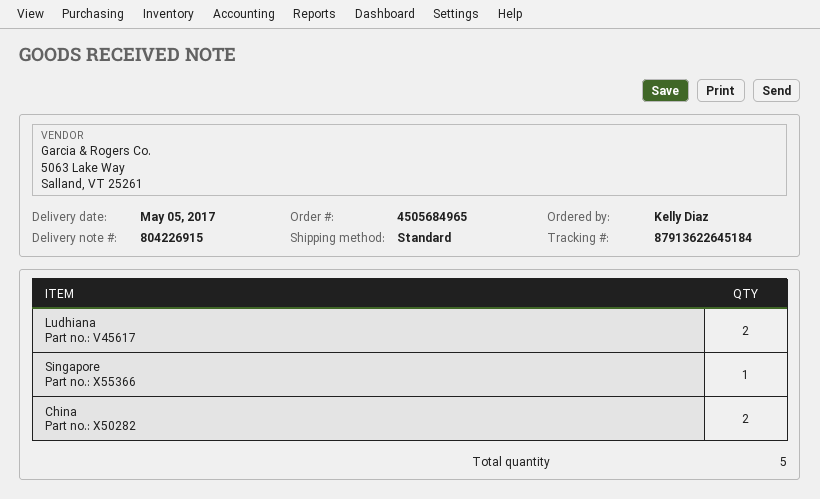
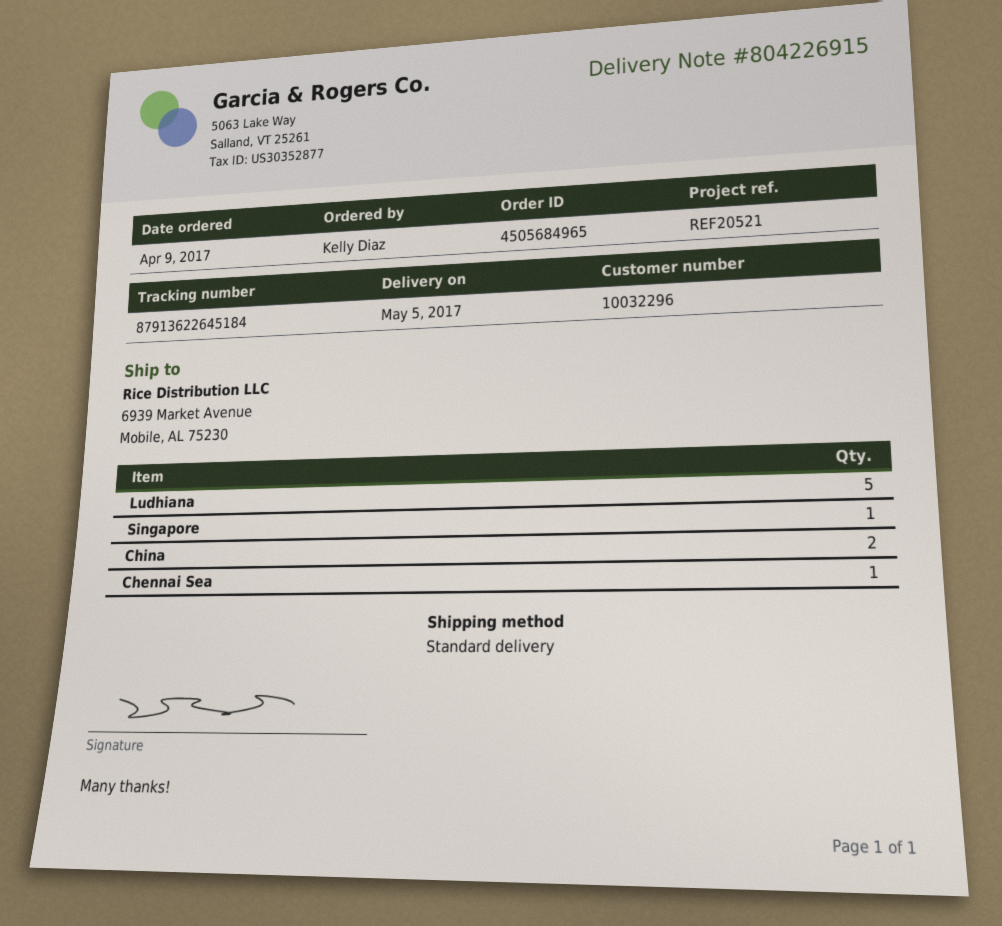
Ludhiana: 2 -> 5
Chennai Sea: none -> 1

